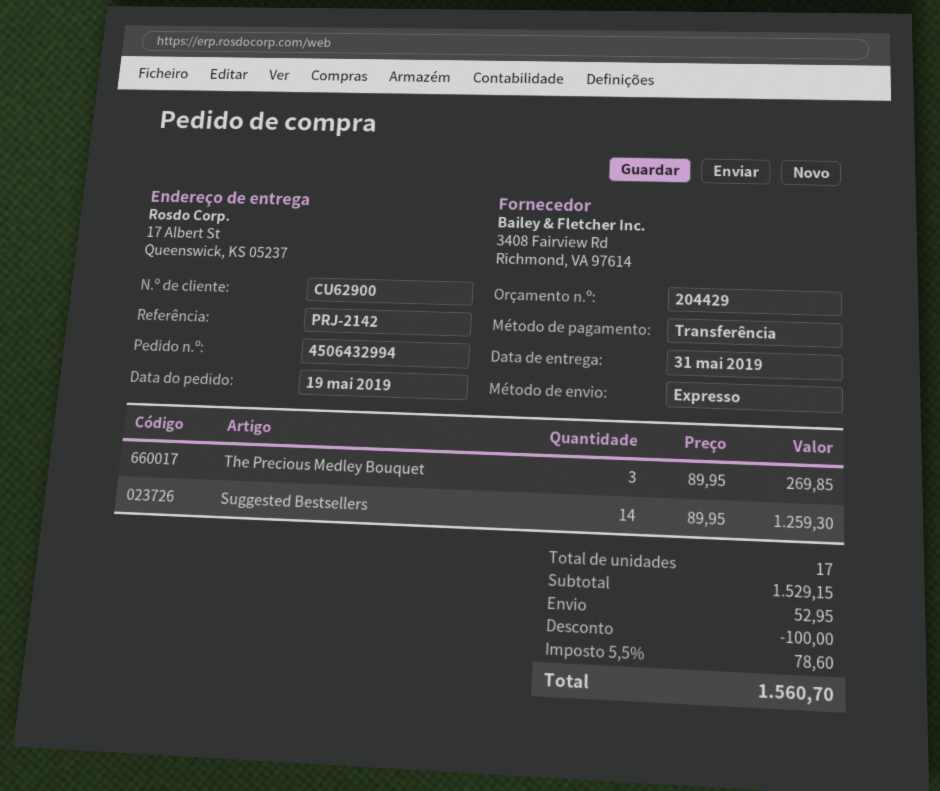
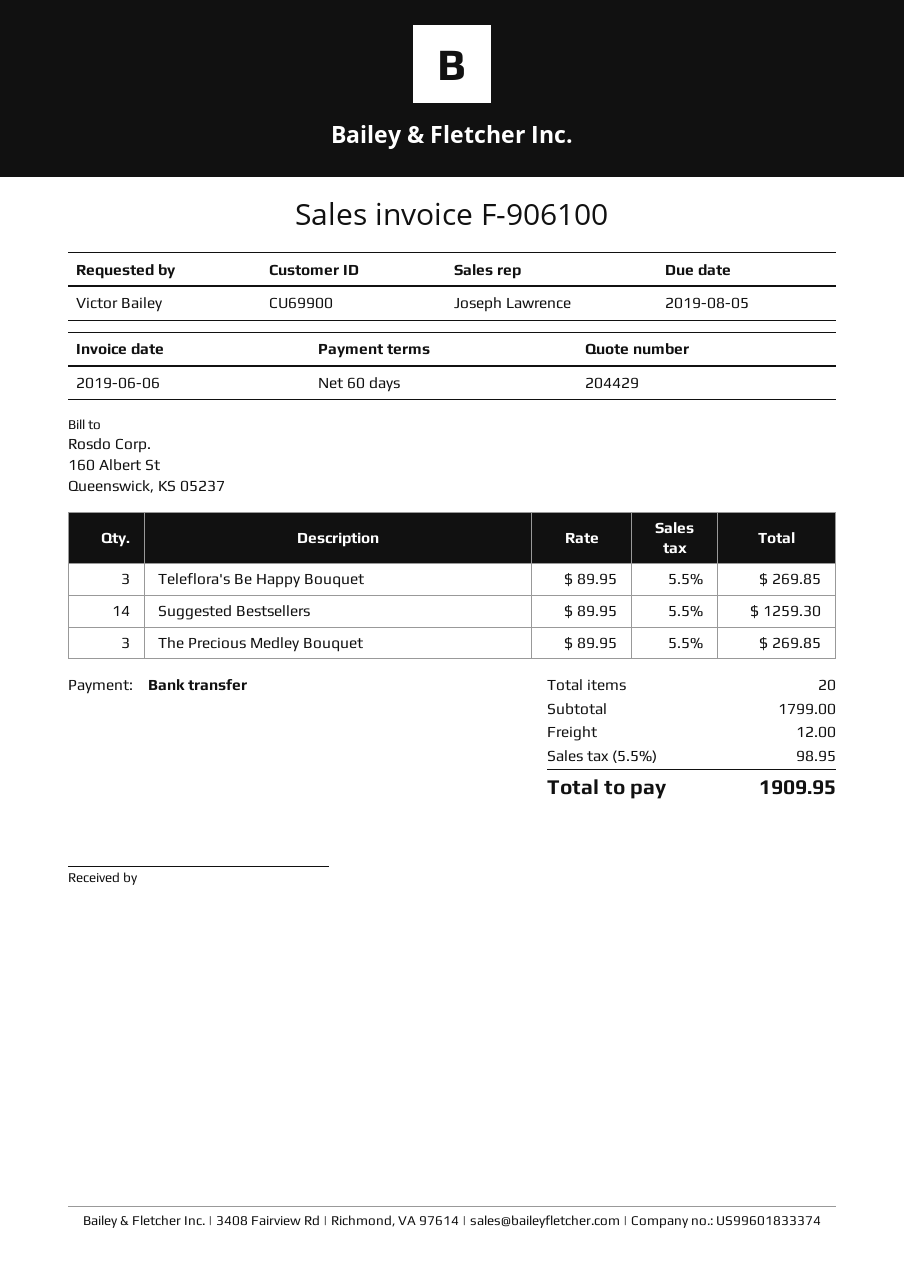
customer number: CU62900 -> CU69900
Teleflora's Be Happy Bouquet: none -> 3 x 89.95 = 269.85
total quantity: 17 -> 20
subtotal: 1529.15 -> 1799.00
discount: 100.00 -> none
shipping: 52.95 -> 12.00
tax: 5.5% = 78.60 -> 5.5% = 98.95
total: 1560.70 -> 1909.95

